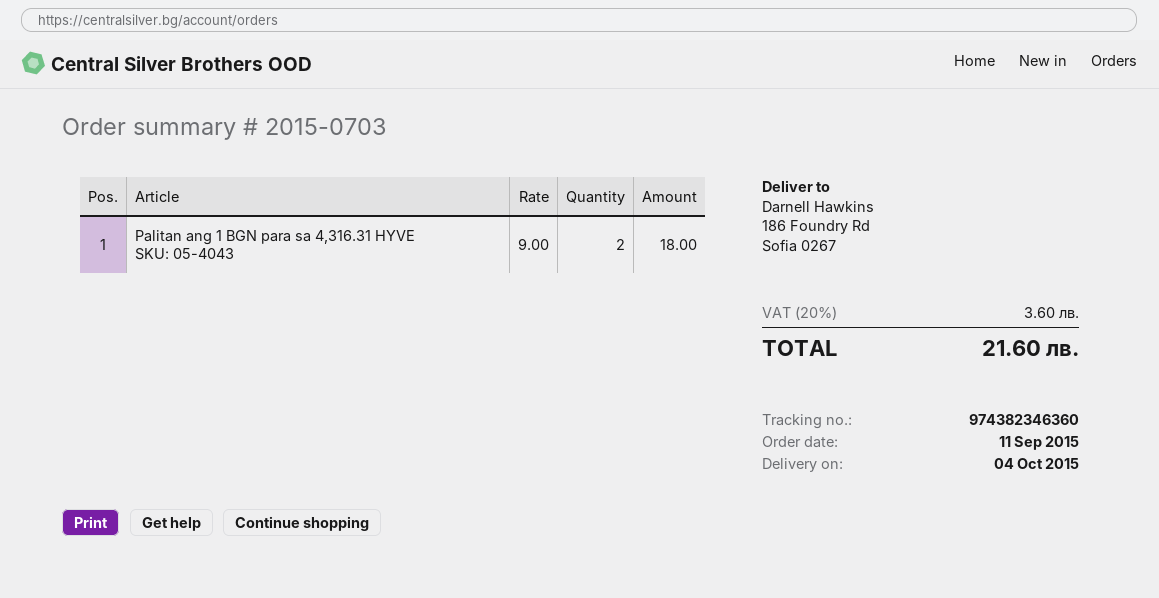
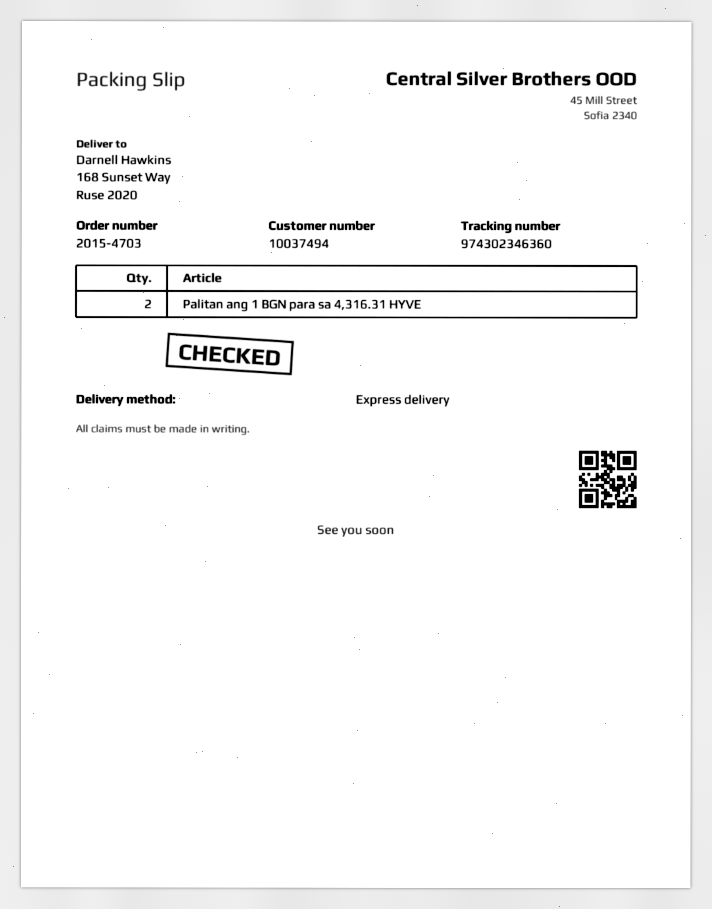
order number: 2015-0703 -> 2015-4703
tracking number: 974382346360 -> 974302346360
ship to: 186 Foundry Rd, Sofia 0267 -> 168 Sunset Way, Ruse 2020

